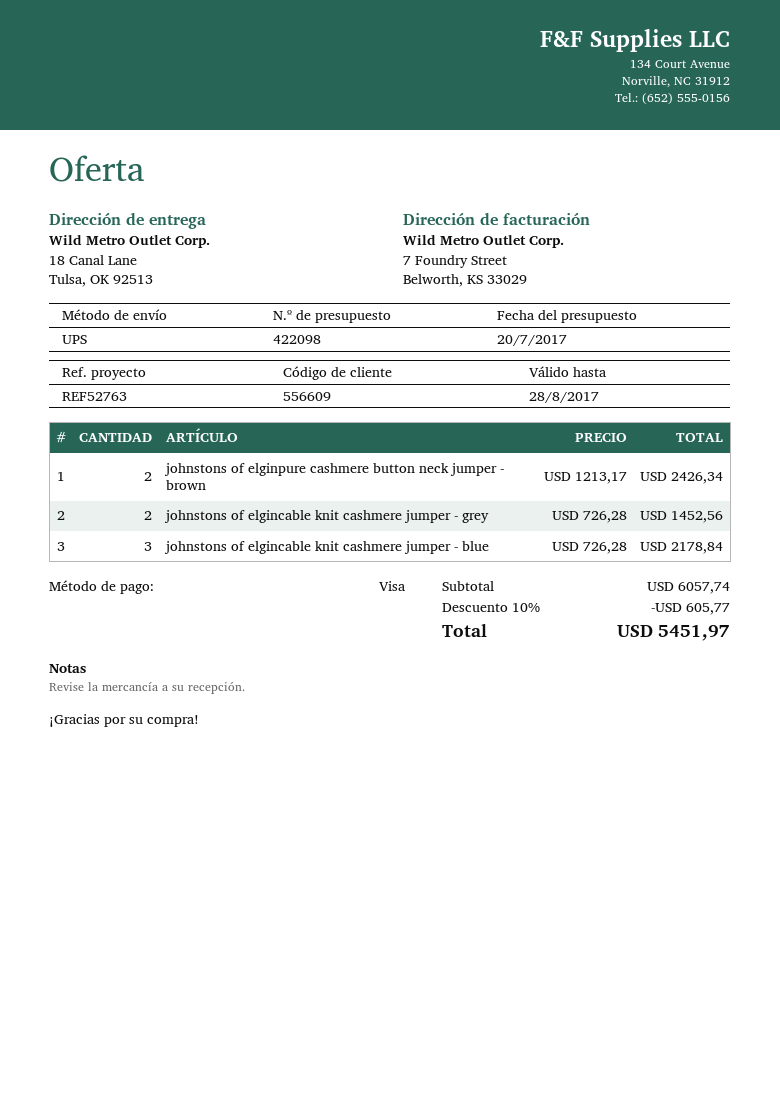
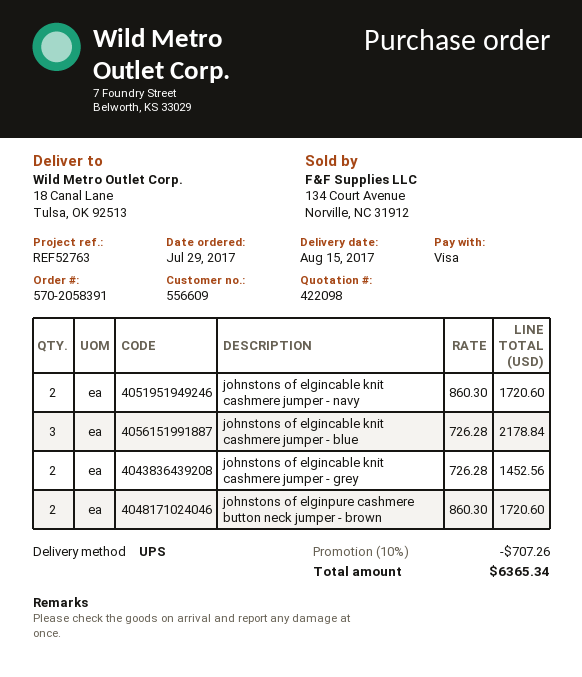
johnstons of elginpure cashmere button neck jumper - brown: 2 x 1213.17 = 2426.34 -> 2 x 860.30 = 1720.60
johnstons of elgincable knit cashmere jumper - navy: none -> 2 x 860.30 = 1720.60
discount: 10% = 605.77 -> 10% = 707.26
total: 5451.97 -> 6365.34

